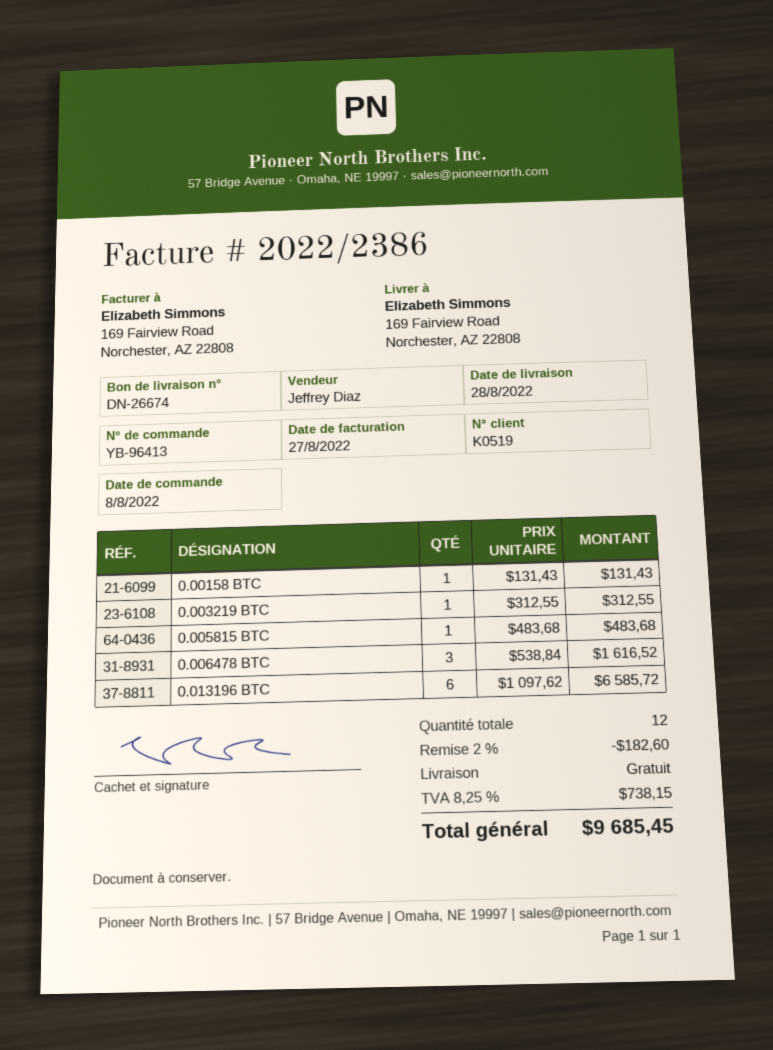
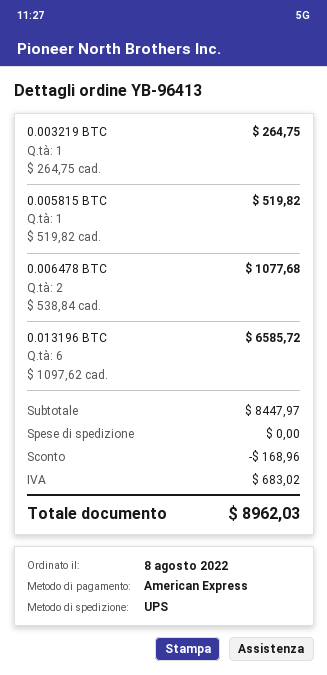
0.00158 BTC: 1 x 131.43 = 131.43 -> none
0.003219 BTC: 1 x 312.55 = 312.55 -> 1 x 264.75 = 264.75
0.005815 BTC: 1 x 483.68 = 483.68 -> 1 x 519.82 = 519.82
0.006478 BTC: 3 x 538.84 = 1616.52 -> 2 x 538.84 = 1077.68
discount: 182.60 -> 168.96
tax: 738.15 -> 683.02
total: 9685.45 -> 8962.03

